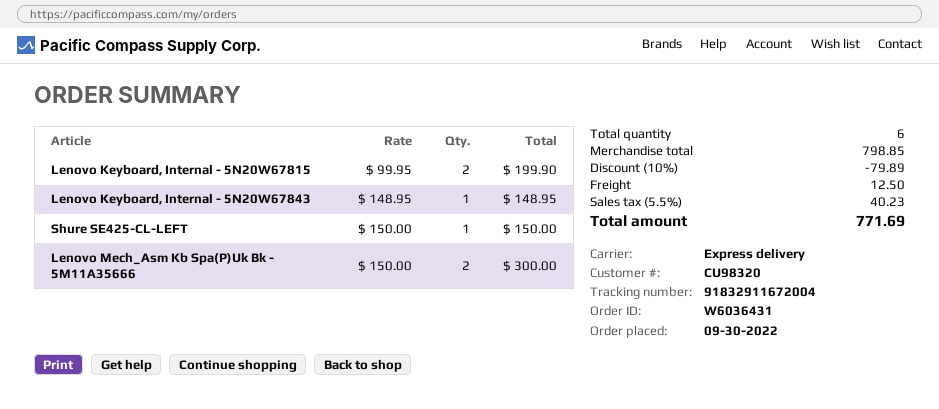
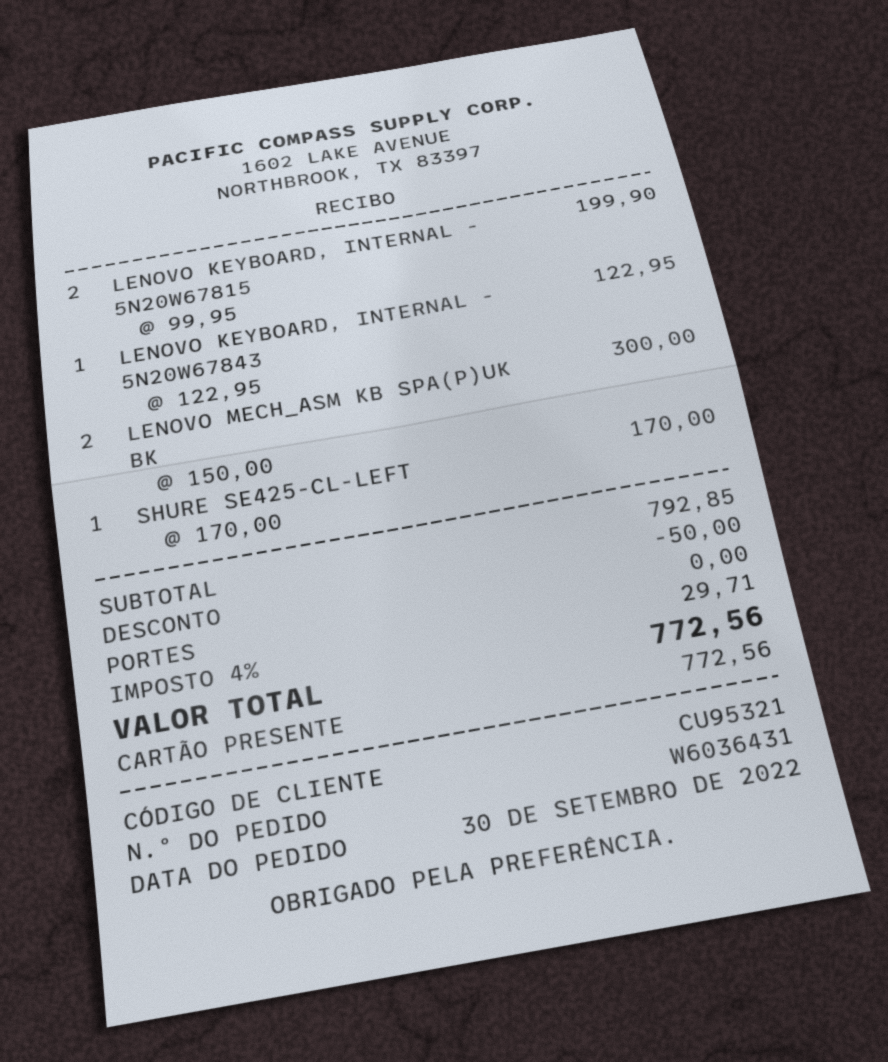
customer number: CU98320 -> CU95321
Lenovo Keyboard, Internal - 5N20W67843: 1 x 148.95 = 148.95 -> 1 x 122.95 = 122.95
Shure SE425-CL-LEFT: 1 x 150.00 = 150.00 -> 1 x 170.00 = 170.00
subtotal: 798.85 -> 792.85
discount: 79.89 -> 50.00
shipping: 12.50 -> 0.00
tax: 5.5% = 40.23 -> 4% = 29.71
total: 771.69 -> 772.56

